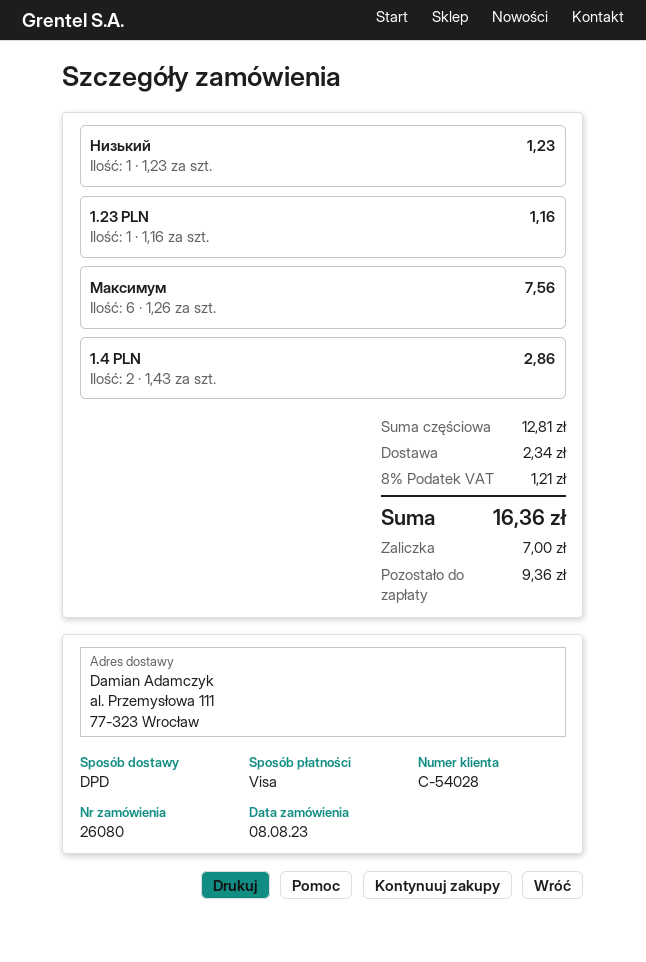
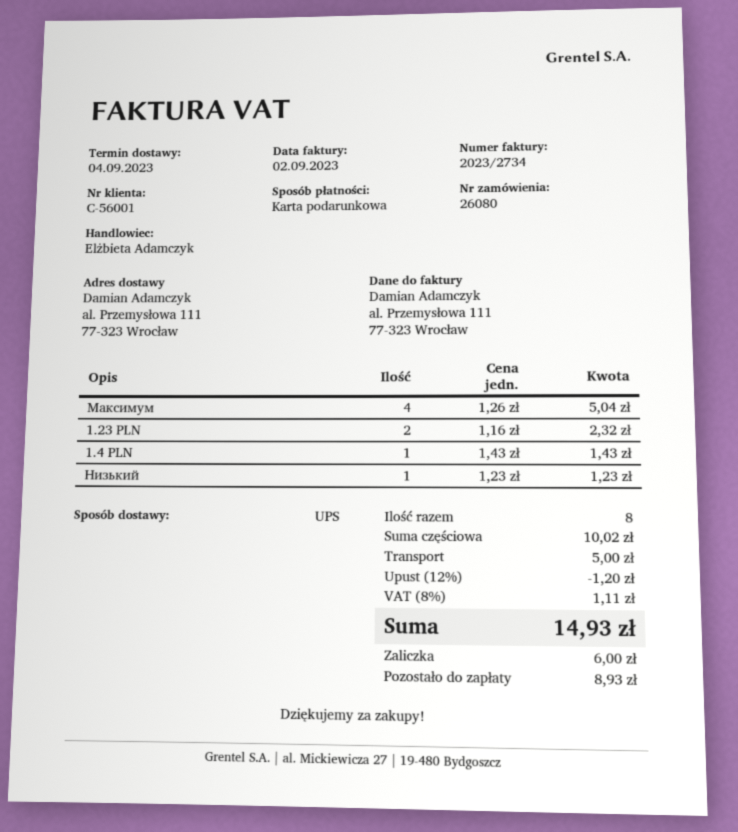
customer number: C-54028 -> C-56001
payment method: Visa -> gift card
shipping method: DPD -> UPS
1.23 PLN: 1 x 1.16 = 1.16 -> 2 x 1.16 = 2.32
Максимум: 6 x 1.26 = 7.56 -> 4 x 1.26 = 5.04
1.4 PLN: 2 x 1.43 = 2.86 -> 1 x 1.43 = 1.43
subtotal: 12.81 -> 10.02
discount: none -> 12% = 1.20
shipping: 2.34 -> 5.00
tax: 8% = 1.21 -> 8% = 1.11
total: 16.36 -> 14.93
deposit: 7.00 -> 6.00
balance: 9.36 -> 8.93

